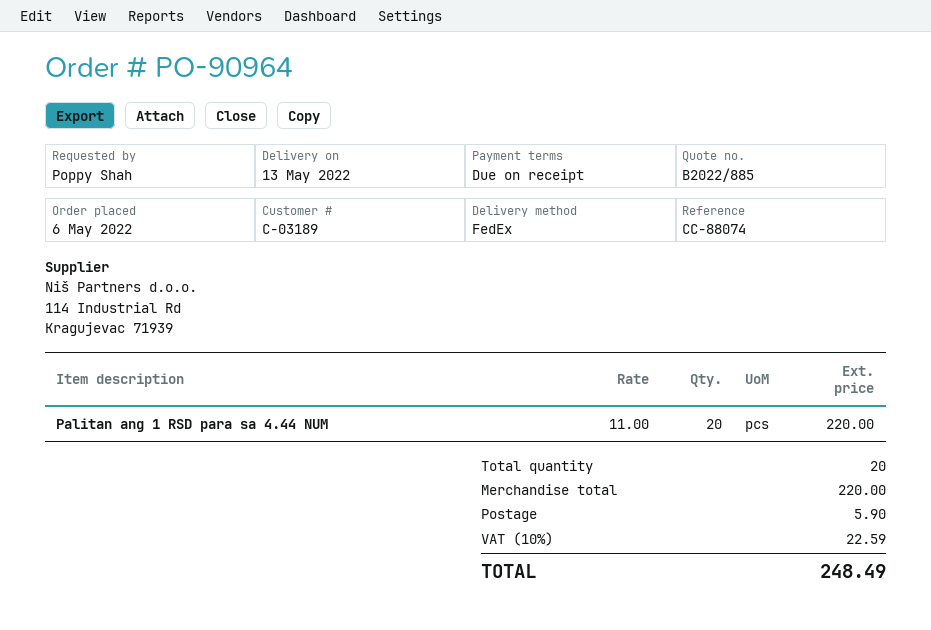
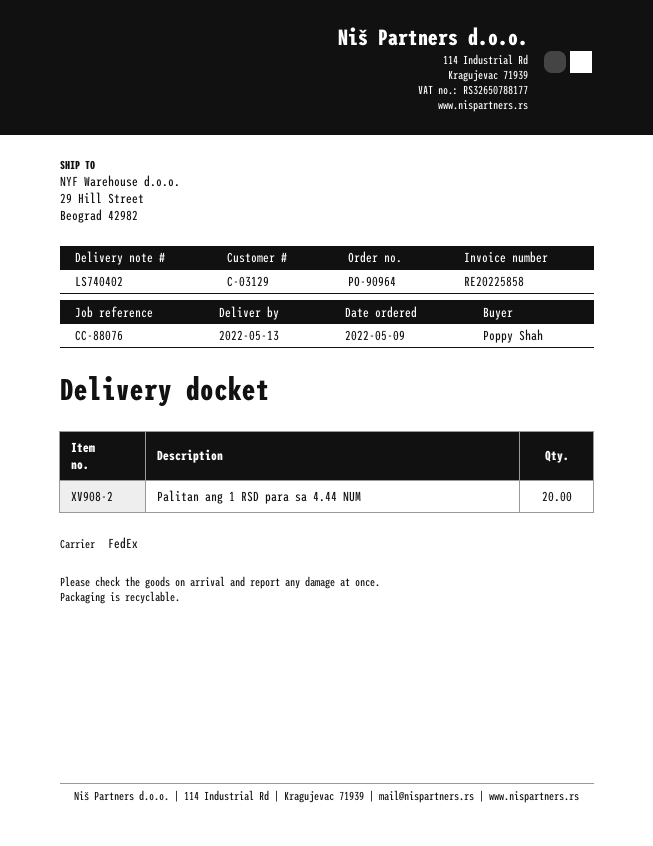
order date: 2022-05-06 -> 2022-05-09
customer number: C-03189 -> C-03129
reference: CC-88074 -> CC-88076

